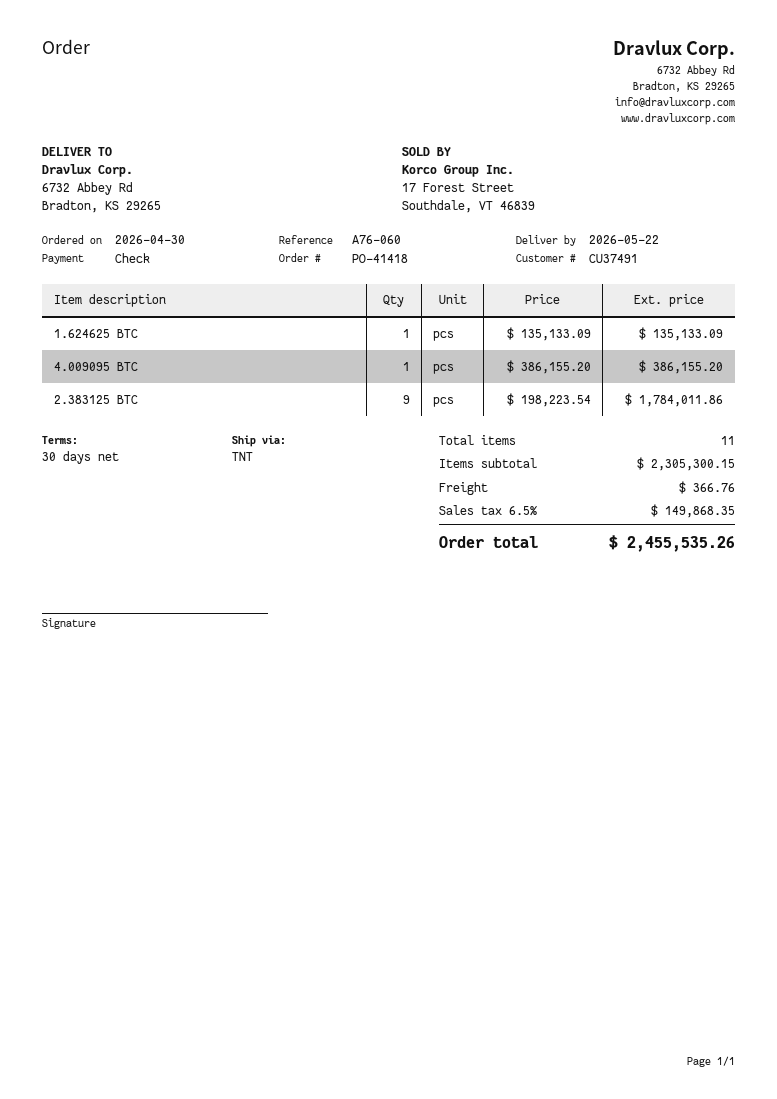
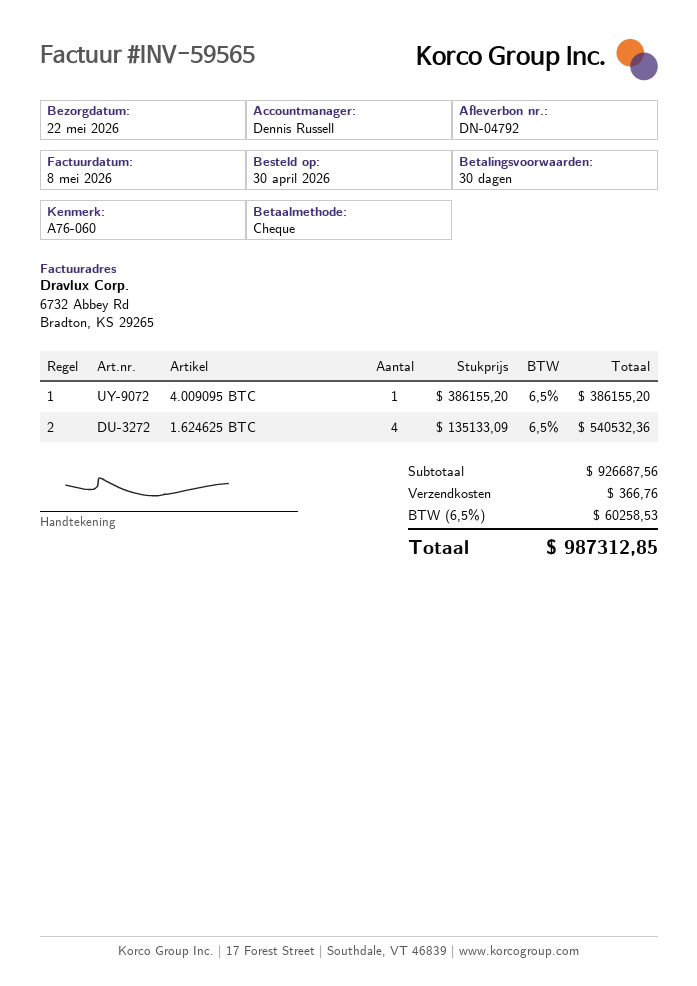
1.624625 BTC: 1 x 135133.09 = 135133.09 -> 4 x 135133.09 = 540532.36
2.383125 BTC: 9 x 198223.54 = 1784011.86 -> none
subtotal: 2305300.15 -> 926687.56
tax: 6.5% = 149868.35 -> 6.5% = 60258.53
total: 2455535.26 -> 987312.85

